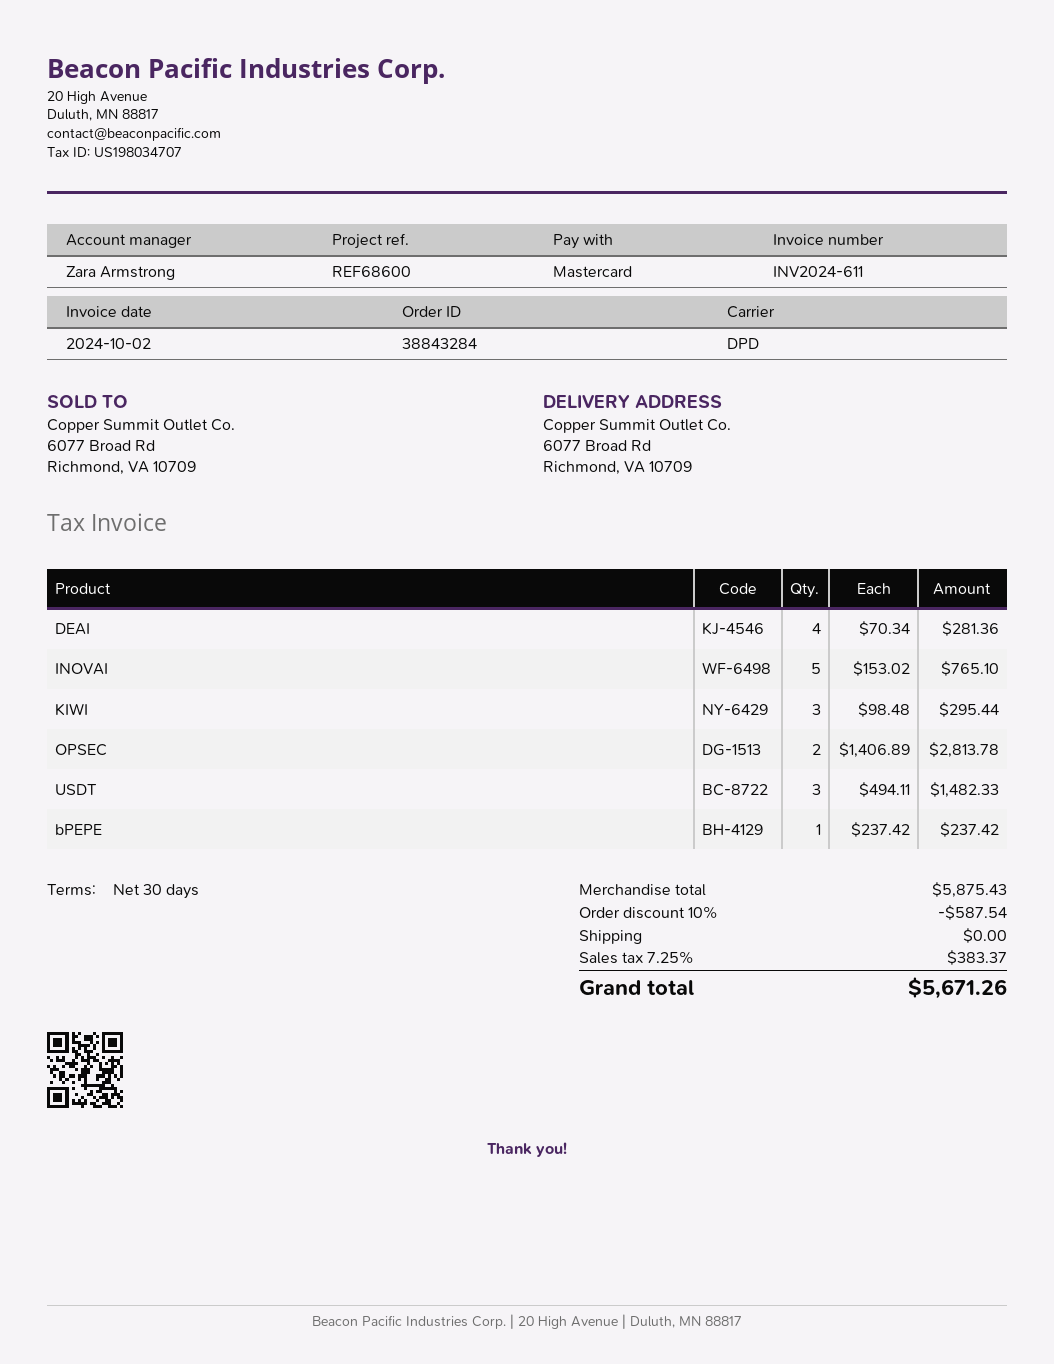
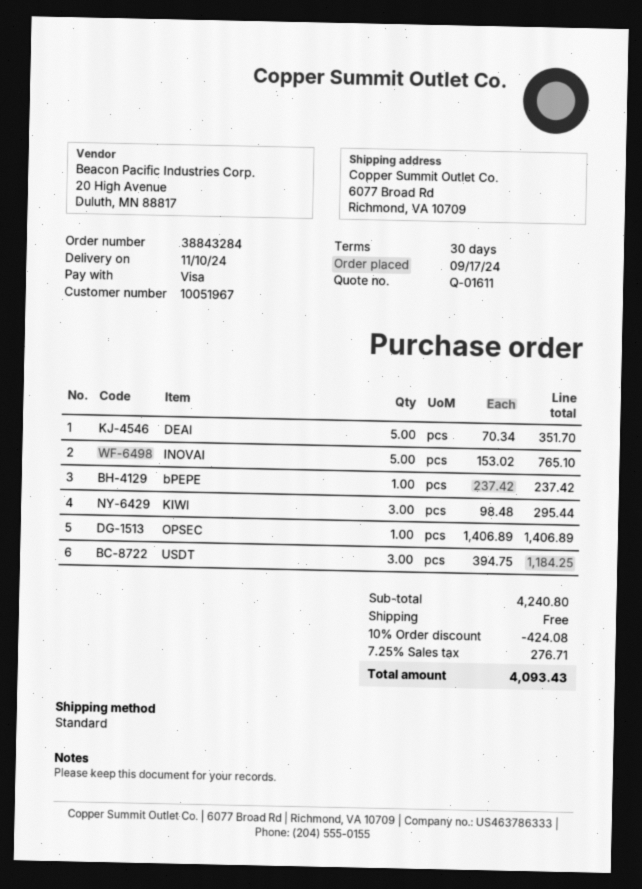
payment method: Mastercard -> Visa
shipping method: DPD -> standard
DEAI: 4 x 70.34 = 281.36 -> 5 x 70.34 = 351.70
OPSEC: 2 x 1406.89 = 2813.78 -> 1 x 1406.89 = 1406.89
USDT: 3 x 494.11 = 1482.33 -> 3 x 394.75 = 1184.25
subtotal: 5875.43 -> 4240.80
discount: 10% = 587.54 -> 10% = 424.08
tax: 7.25% = 383.37 -> 7.25% = 276.71
total: 5671.26 -> 4093.43

